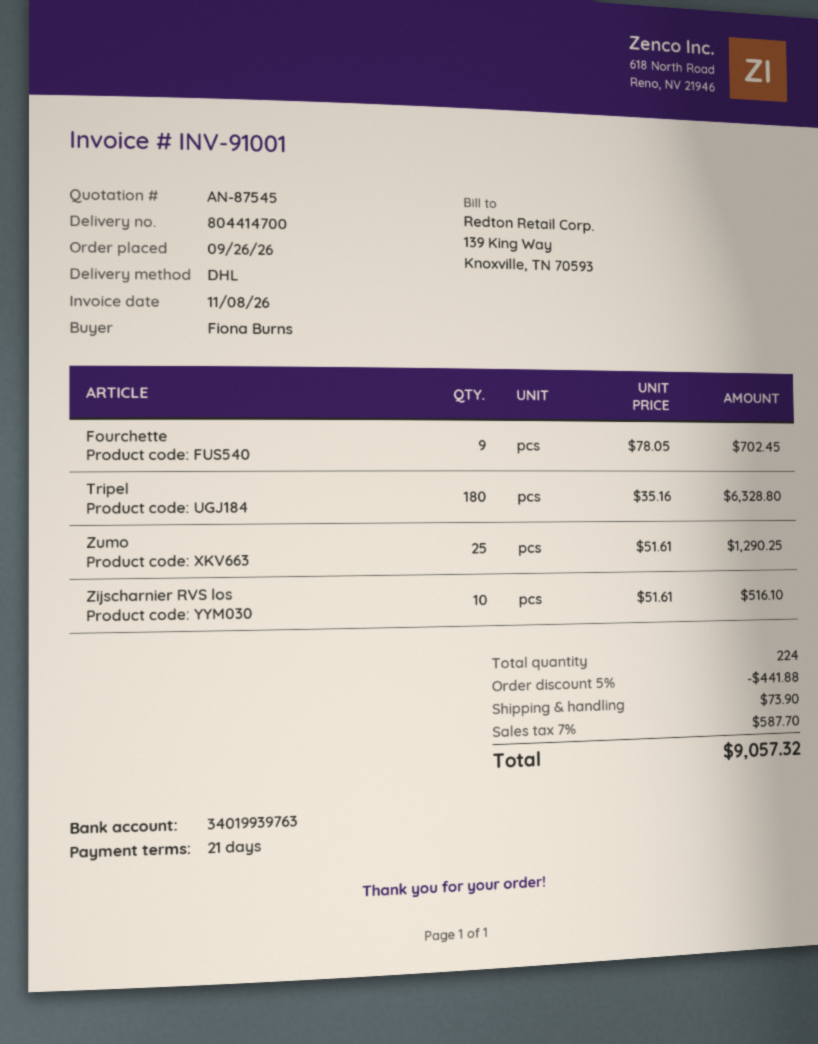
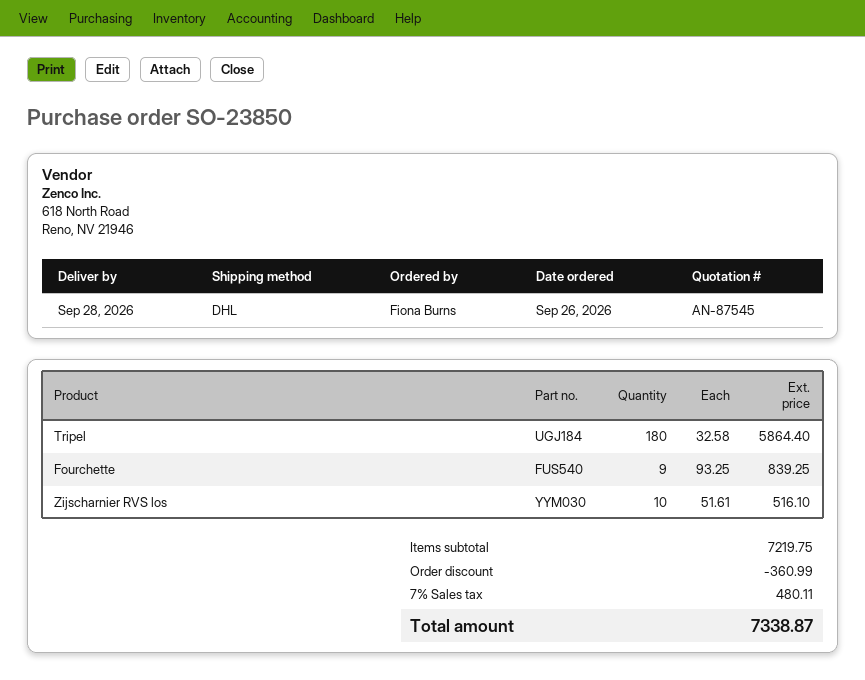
Fourchette: 9 x 78.05 = 702.45 -> 9 x 93.25 = 839.25
Tripel: 180 x 35.16 = 6328.80 -> 180 x 32.58 = 5864.40
Zumo: 25 x 51.61 = 1290.25 -> none
discount: 441.88 -> 360.99
shipping: 73.90 -> none
tax: 7% = 587.70 -> 7% = 480.11
total: 9057.32 -> 7338.87

